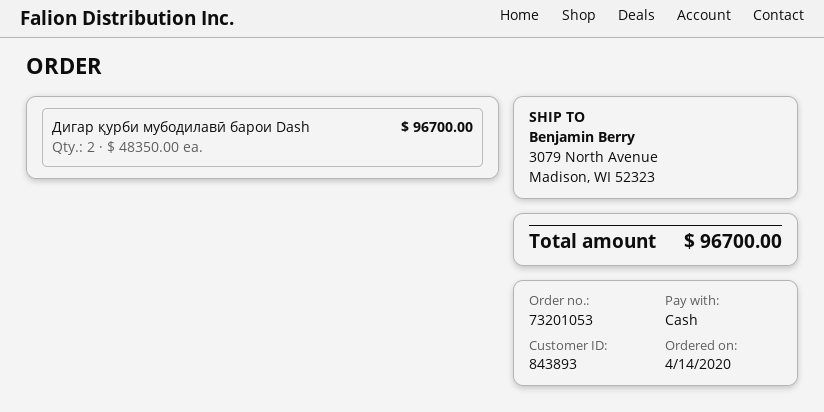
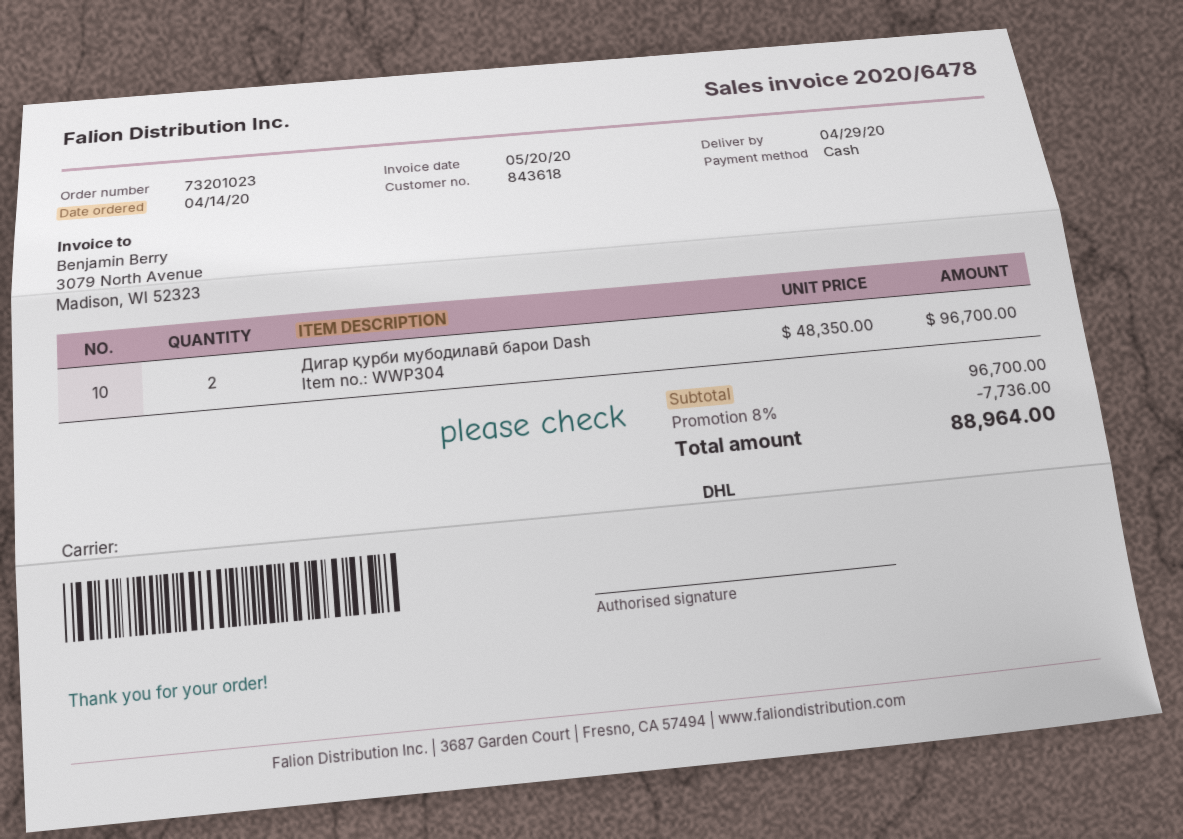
order number: 73201053 -> 73201023
customer number: 843893 -> 843618
discount: none -> 8% = 7736.00
total: 96700.00 -> 88964.00

